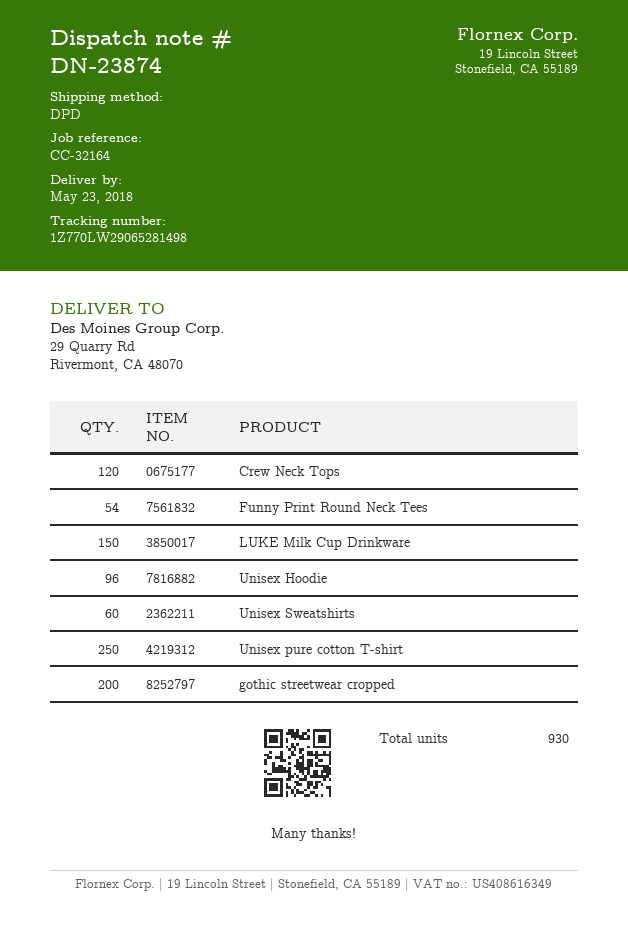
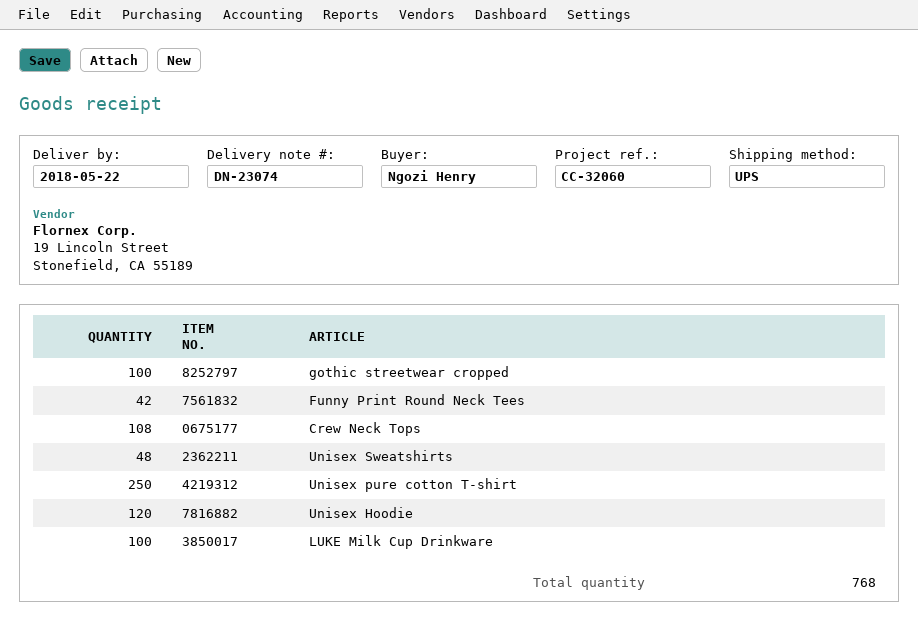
delivery note number: DN-23874 -> DN-23074
delivery date: 2018-05-23 -> 2018-05-22
reference: CC-32164 -> CC-32060
shipping method: DPD -> UPS
Crew Neck Tops: 120 -> 108
Funny Print Round Neck Tees: 54 -> 42
LUKE Milk Cup Drinkware: 150 -> 100
Unisex Hoodie: 96 -> 120
Unisex Sweatshirts: 60 -> 48
gothic streetwear cropped: 200 -> 100
total quantity: 930 -> 768

